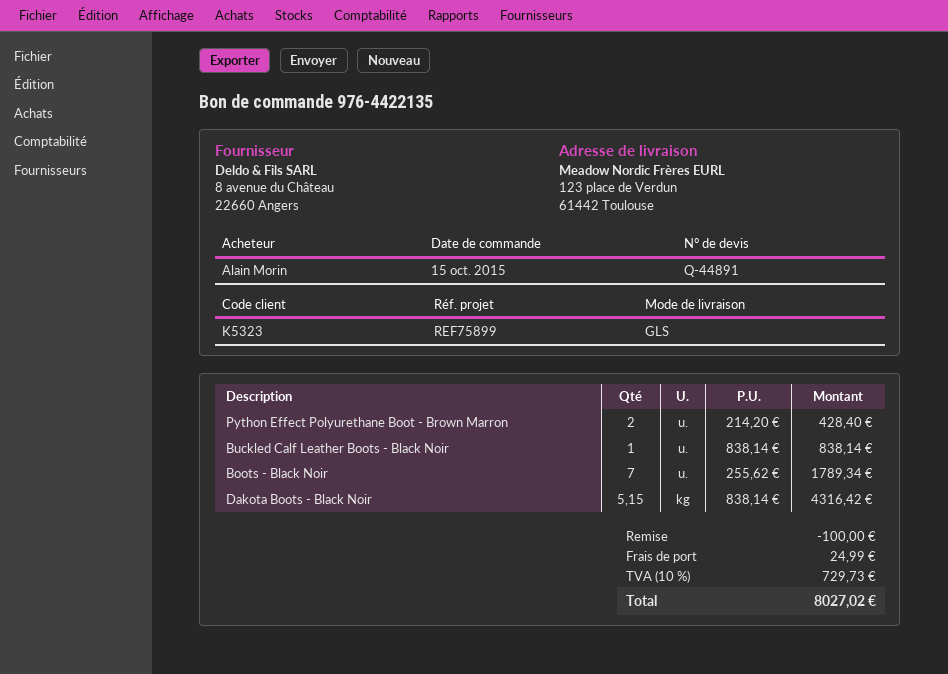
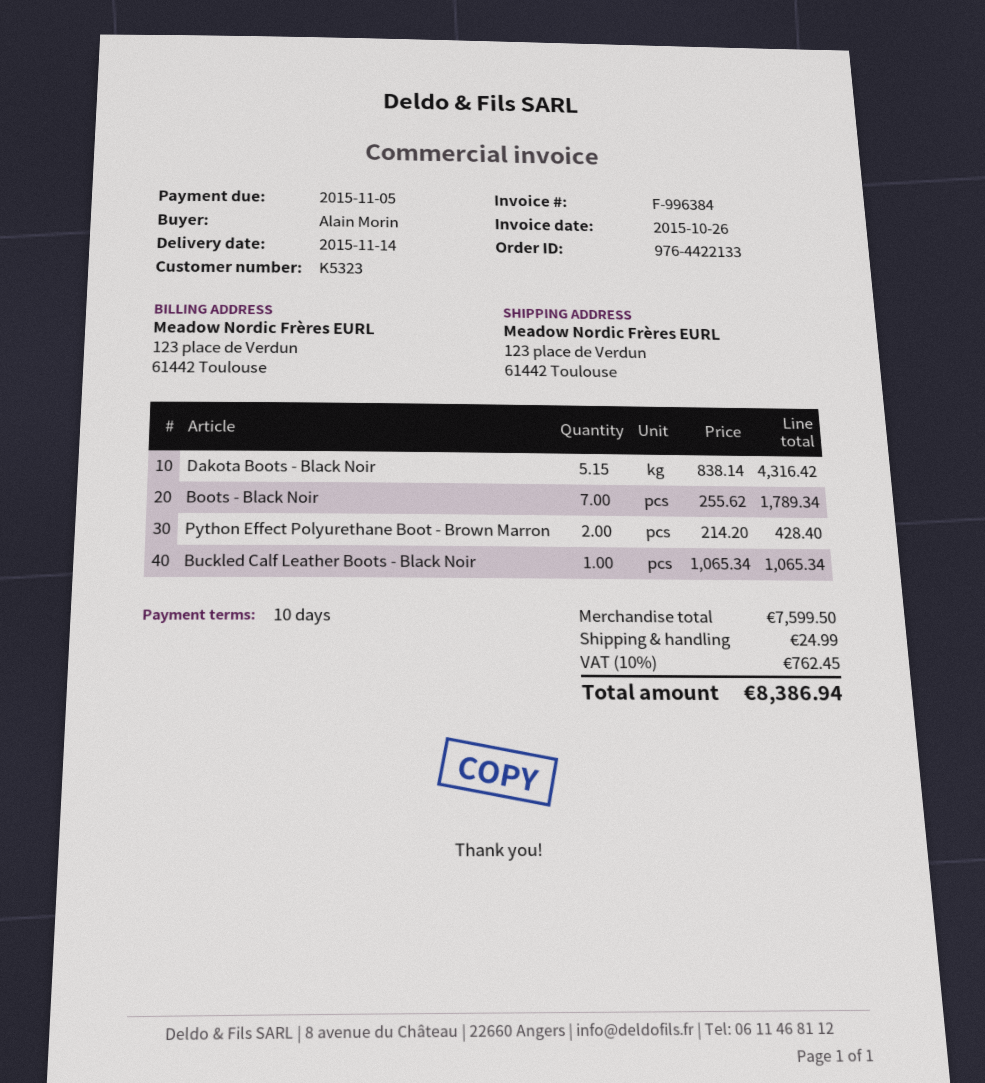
order number: 976-4422135 -> 976-4422133
Buckled Calf Leather Boots - Black Noir: 1 x 838.14 = 838.14 -> 1 x 1065.34 = 1065.34
discount: 100.00 -> none
tax: 10% = 729.73 -> 10% = 762.45
total: 8027.02 -> 8386.94

